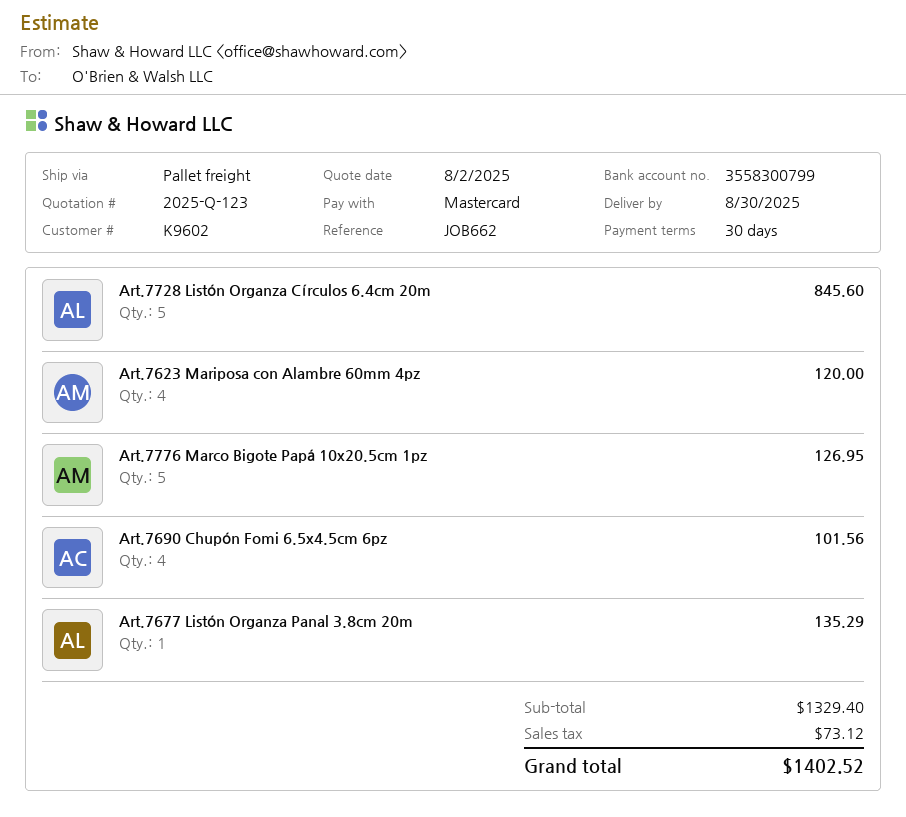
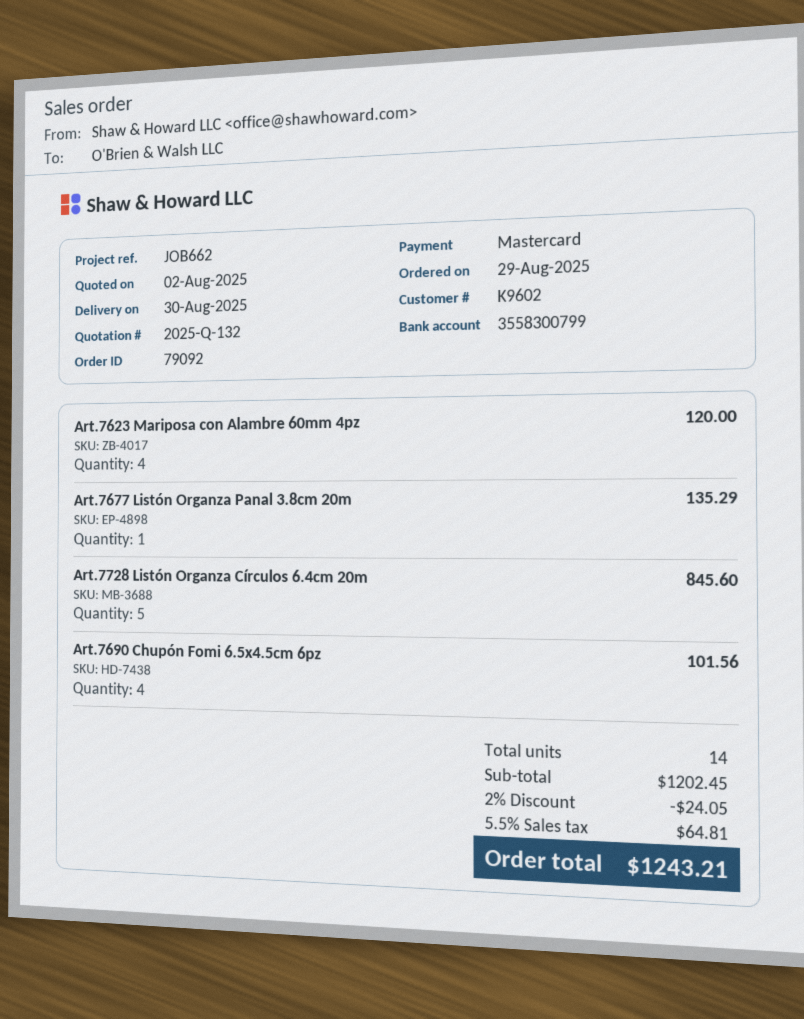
quote number: 2025-Q-123 -> 2025-Q-132
Art.7776 Marco Bigote Papá 10x20.5cm 1pz: 5 for 126.95 -> none
subtotal: 1329.40 -> 1202.45
discount: none -> 2% = 24.05
tax: 73.12 -> 64.81
total: 1402.52 -> 1243.21

